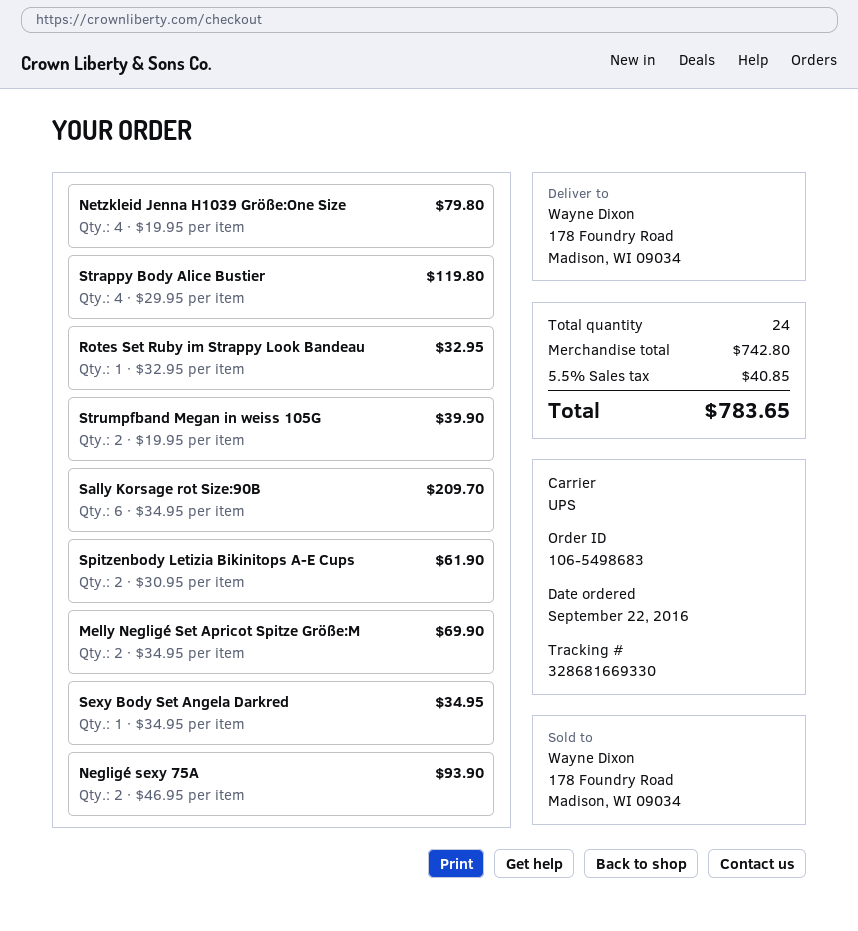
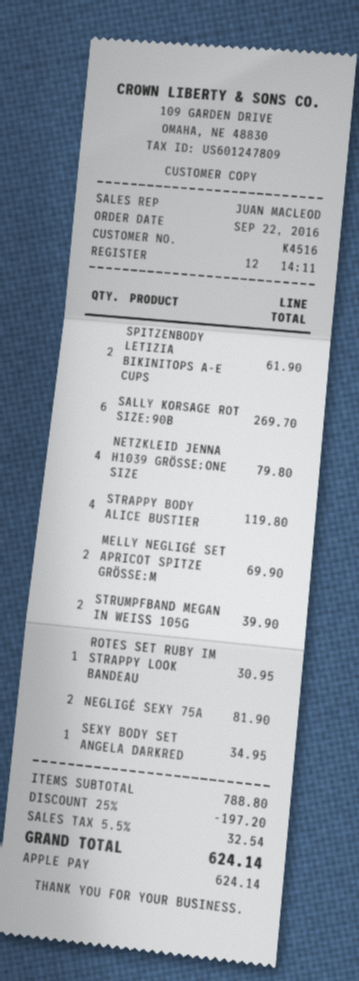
Rotes Set Ruby im Strappy Look Bandeau: 1 for 32.95 -> 1 for 30.95
Sally Korsage rot Size:90B: 6 for 209.70 -> 6 for 269.70
Negligé sexy 75A: 2 for 93.90 -> 2 for 81.90
subtotal: 742.80 -> 788.80
discount: none -> 25% = 197.20
tax: 5.5% = 40.85 -> 5.5% = 32.54
total: 783.65 -> 624.14

